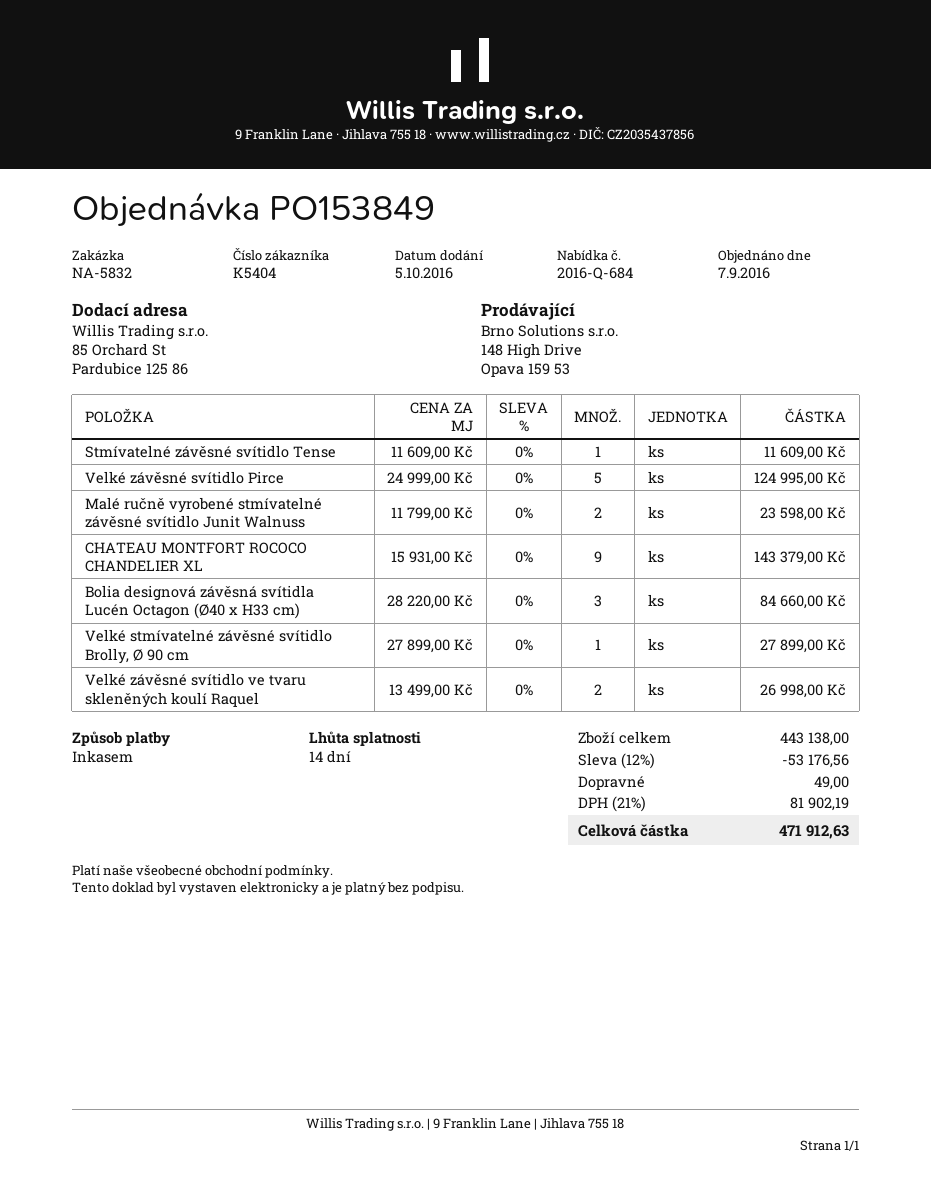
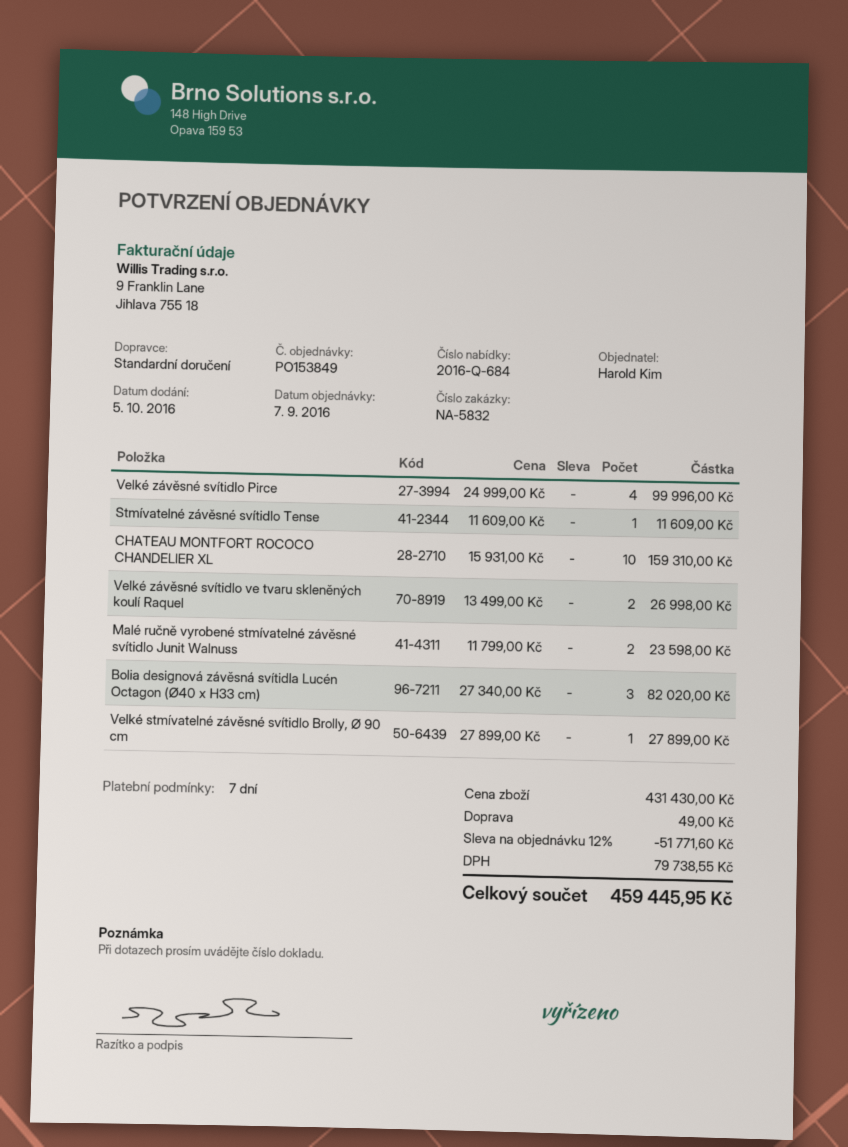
payment terms: 14 days -> 7 days
Velké závěsné svítidlo Pirce: 5 x 24999.00 = 124995.00 -> 4 x 24999.00 = 99996.00
CHATEAU MONTFORT ROCOCO CHANDELIER XL: 9 x 15931.00 = 143379.00 -> 10 x 15931.00 = 159310.00
Bolia designová závěsná svítidla Lucén Octagon (Ø40 x H33 cm): 3 x 28220.00 = 84660.00 -> 3 x 27340.00 = 82020.00
subtotal: 443138.00 -> 431430.00
discount: 12% = 53176.56 -> 12% = 51771.60
tax: 81902.19 -> 79738.55
total: 471912.63 -> 459445.95

